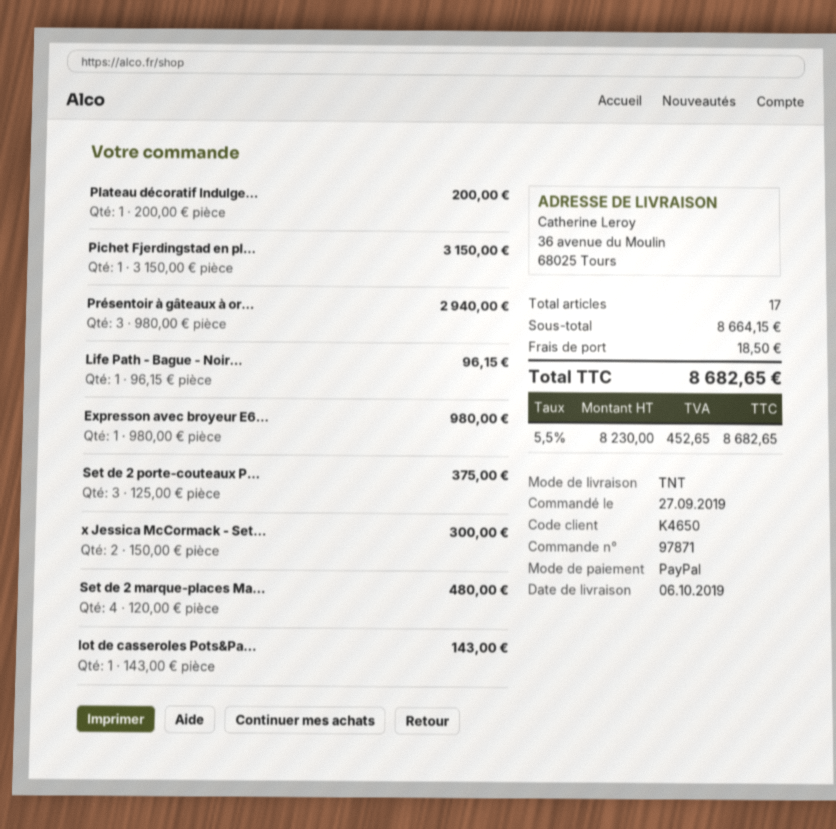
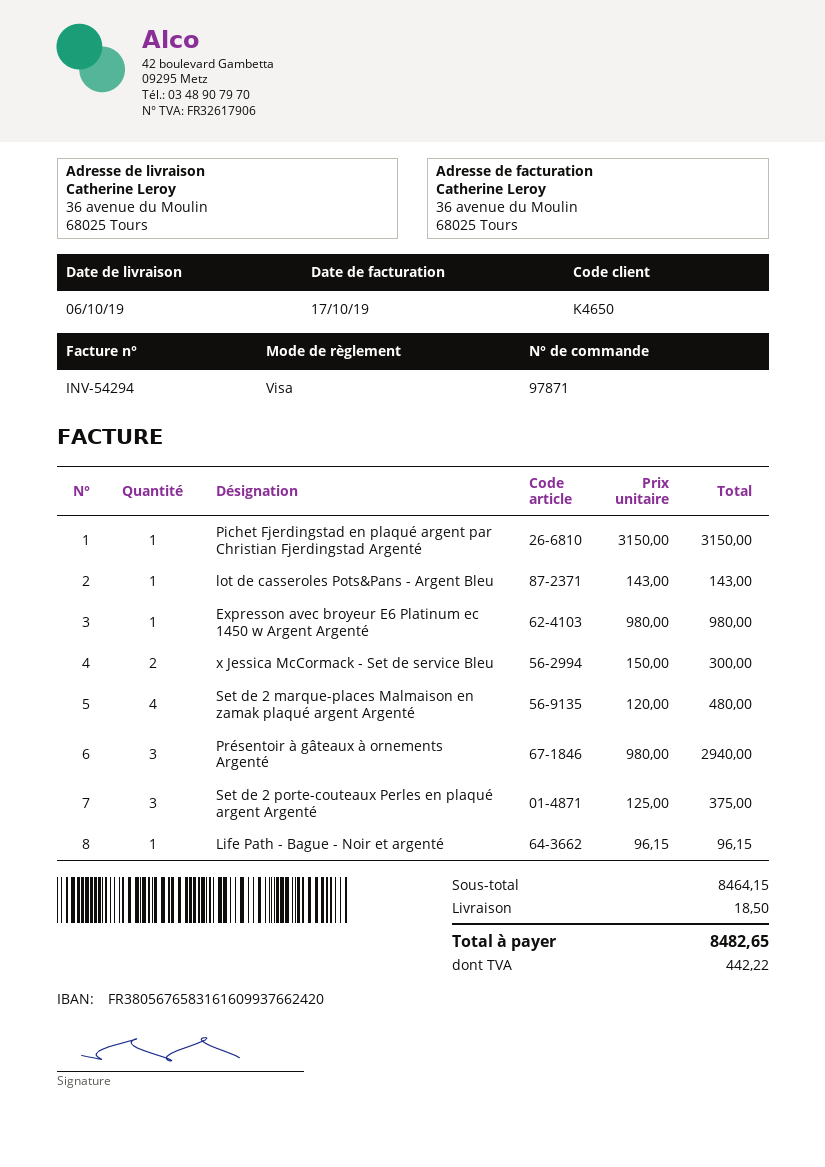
payment method: PayPal -> Visa
Plateau décoratif Indulge...: 1 x 200.00 = 200.00 -> none
subtotal: 8664.15 -> 8464.15
tax: 452.65 -> 442.22
total: 8682.65 -> 8482.65

